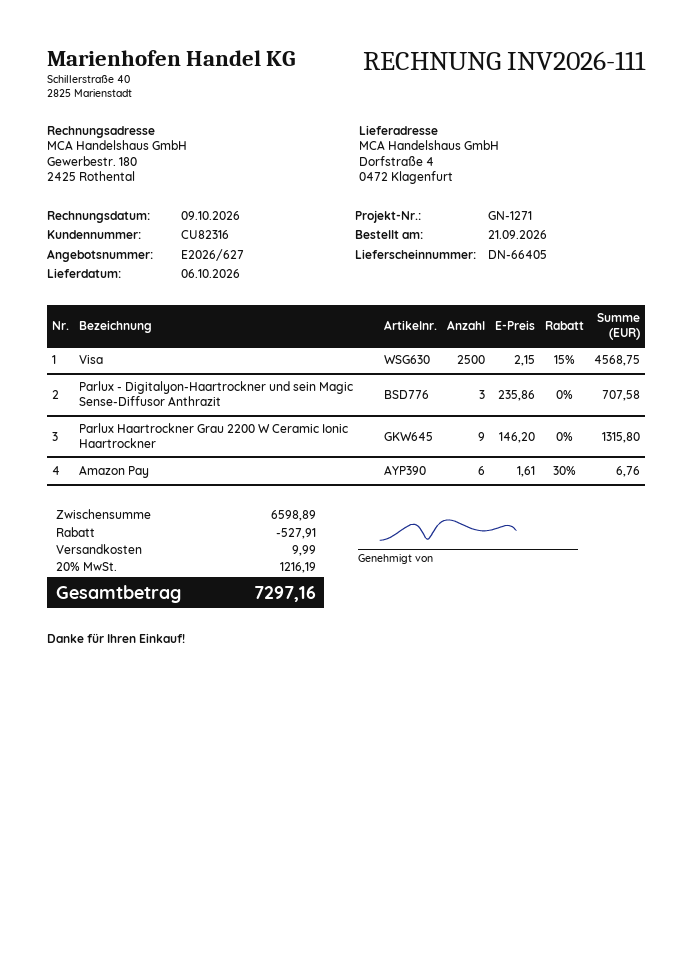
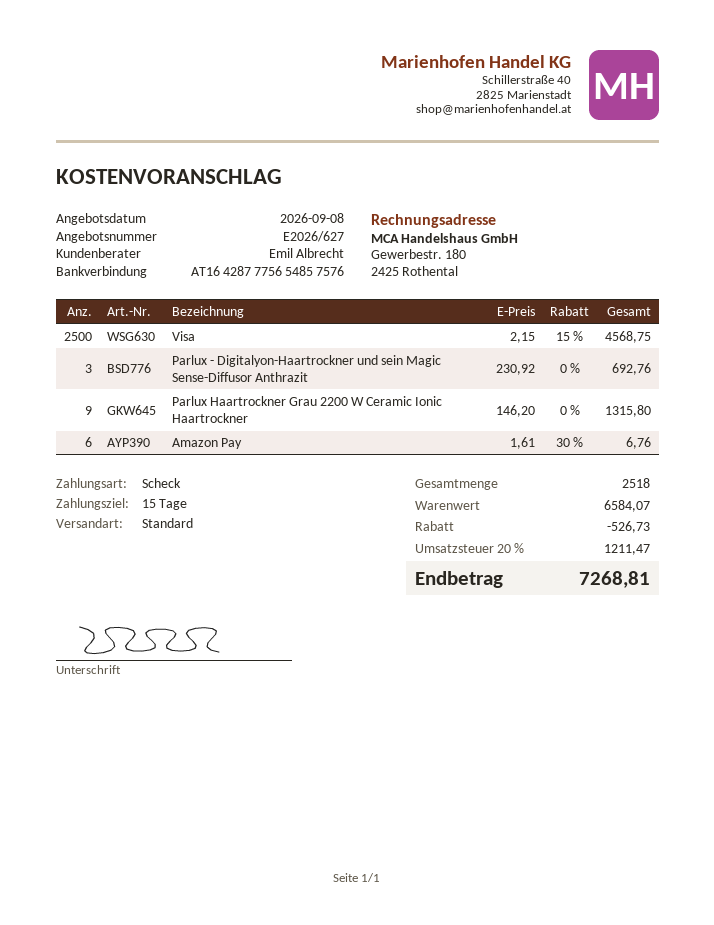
Parlux - Digitalyon-Haartrockner und sein Magic Sense-Diffusor Anthrazit: 3 x 235.86 = 707.58 -> 3 x 230.92 = 692.76
subtotal: 6598.89 -> 6584.07
discount: 527.91 -> 526.73
shipping: 9.99 -> none
tax: 20% = 1216.19 -> 20% = 1211.47
total: 7297.16 -> 7268.81

